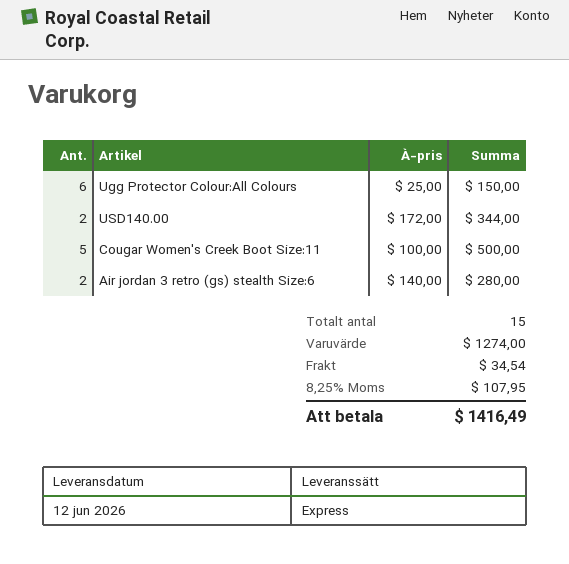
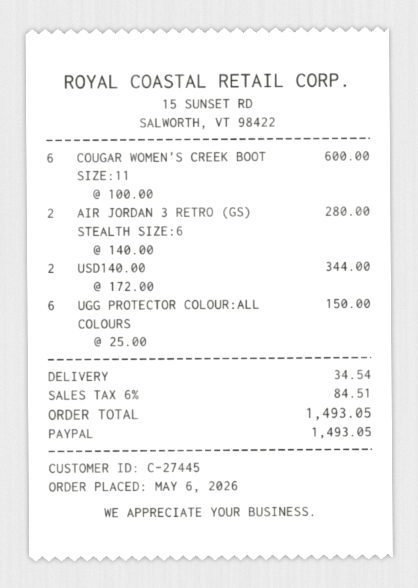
Cougar Women's Creek Boot Size:11: 5 x 100.00 = 500.00 -> 6 x 100.00 = 600.00
tax: 8.25% = 107.95 -> 6% = 84.51
total: 1416.49 -> 1493.05

